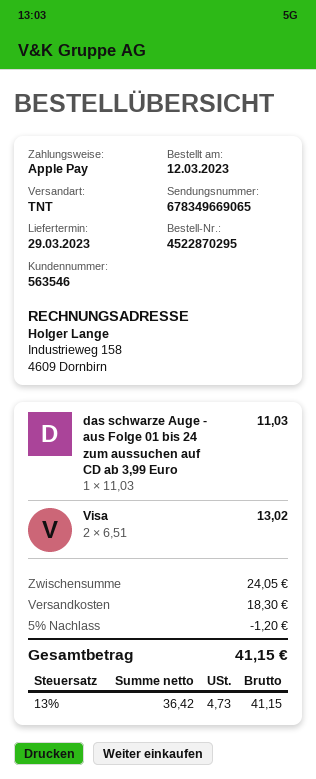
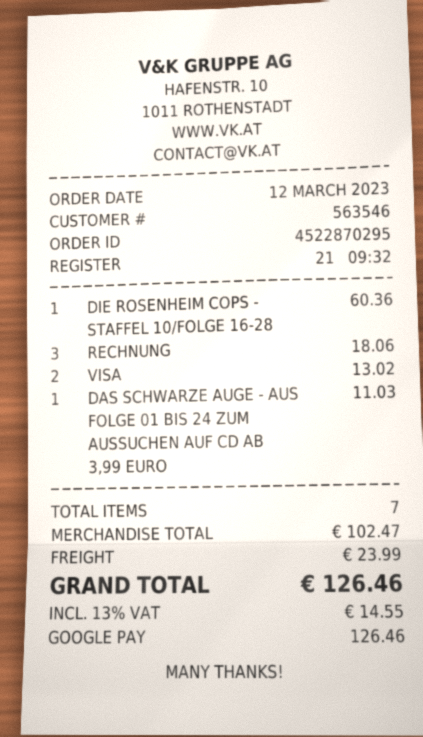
payment method: Apple Pay -> Google Pay
DIE ROSENHEIM COPS - STAFFEL 10/FOLGE 16-28: none -> 1 for 60.36
RECHNUNG: none -> 3 for 18.06
subtotal: 24.05 -> 102.47
discount: 5% = 1.20 -> none
shipping: 18.30 -> 23.99
tax: 13% = 4.73 -> 13% = 14.55
total: 41.15 -> 126.46

